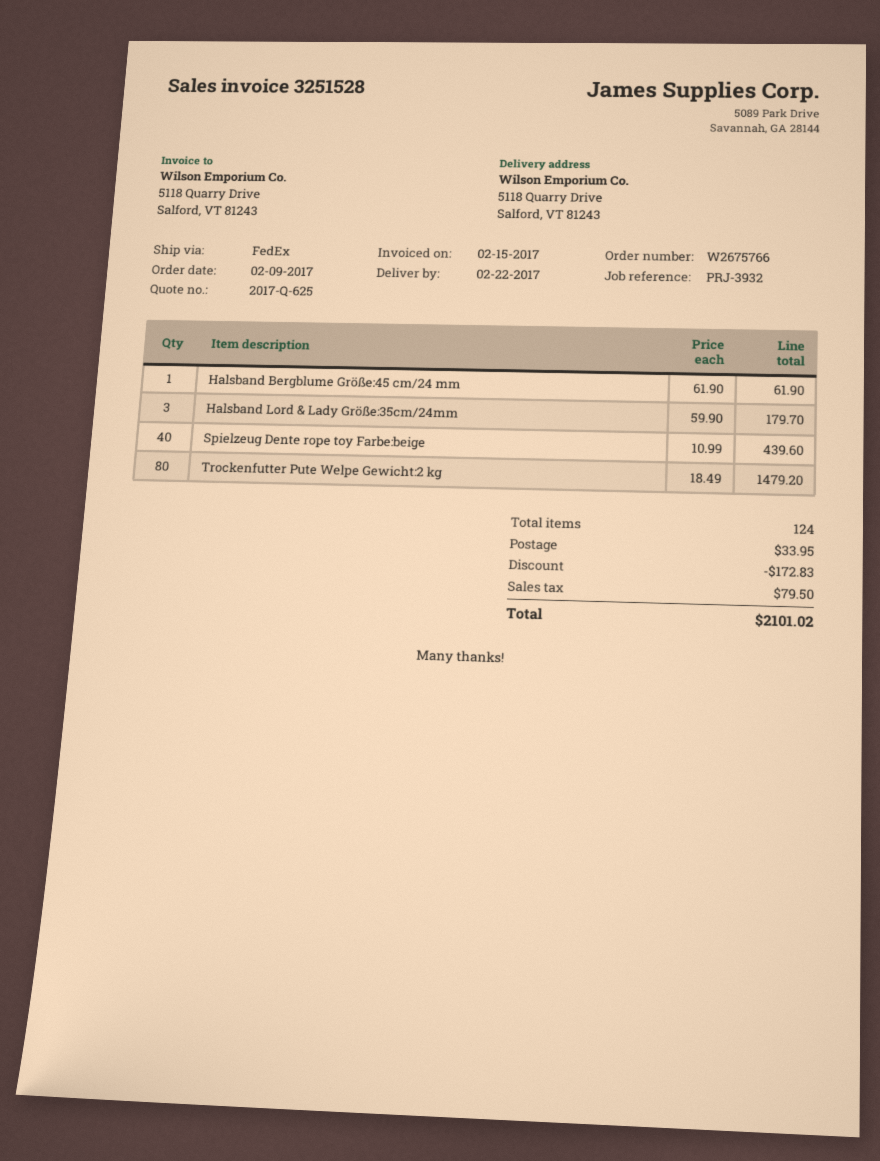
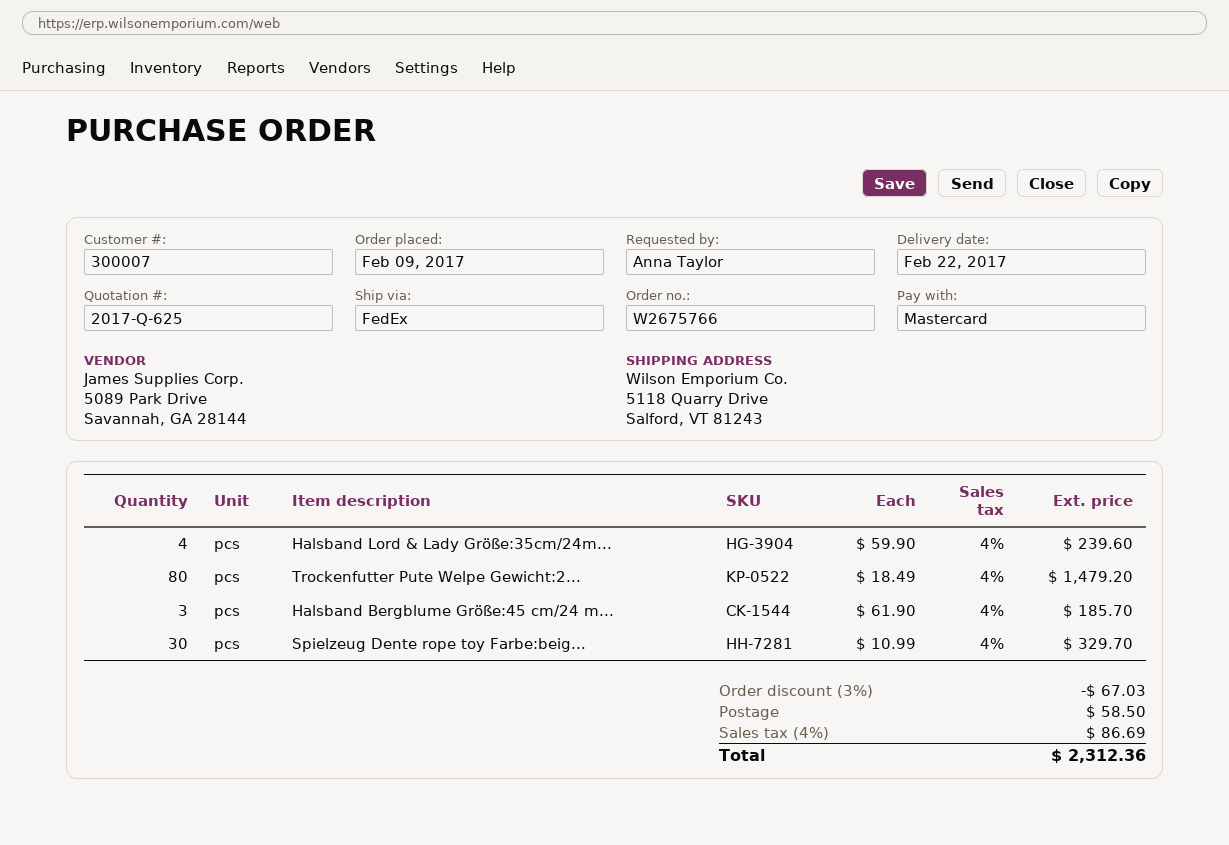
Halsband Bergblume Größe:45 cm/24 mm: 1 x 61.90 = 61.90 -> 3 x 61.90 = 185.70
Halsband Lord & Lady Größe:35cm/24mm: 3 x 59.90 = 179.70 -> 4 x 59.90 = 239.60
Spielzeug Dente rope toy Farbe:beige: 40 x 10.99 = 439.60 -> 30 x 10.99 = 329.70
discount: 172.83 -> 67.03
shipping: 33.95 -> 58.50
tax: 79.50 -> 86.69
total: 2101.02 -> 2312.36

